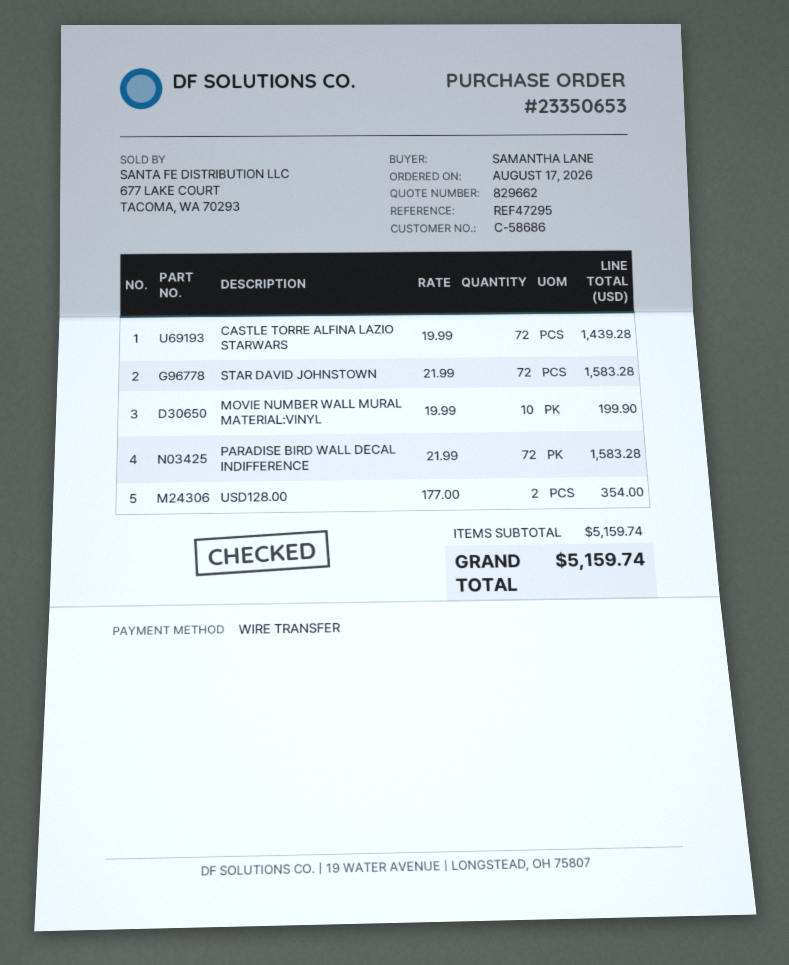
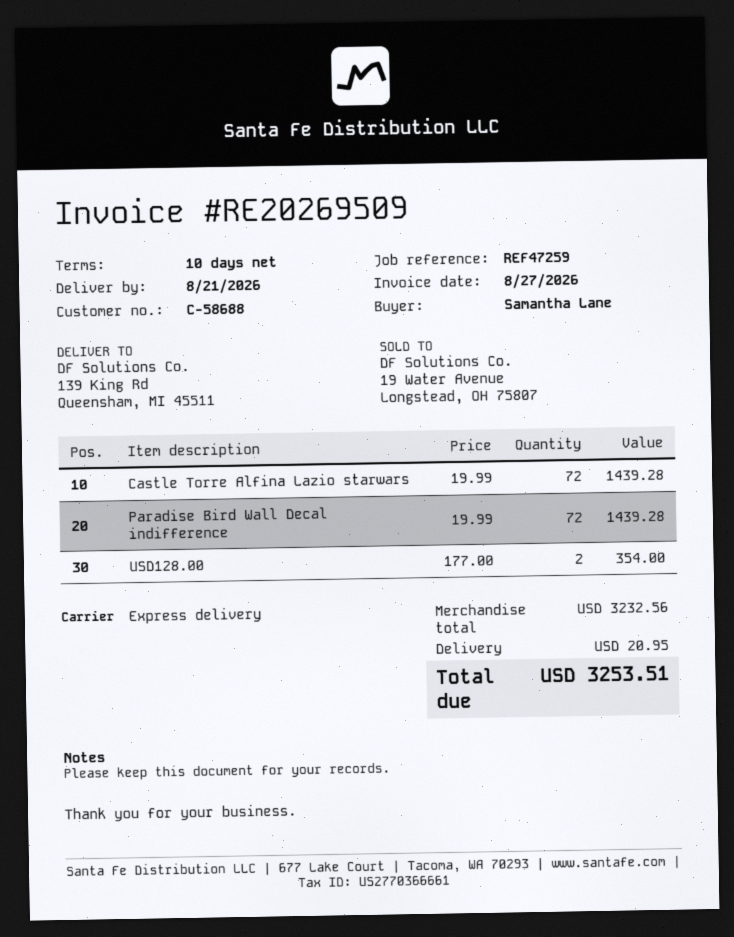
customer number: C-58686 -> C-58688
reference: REF47295 -> REF47259
STAR DAVID JOHNSTOWN: 72 x 21.99 = 1583.28 -> none
MOVIE NUMBER WALL MURAL MATERIAL:VINYL: 10 x 19.99 = 199.90 -> none
PARADISE BIRD WALL DECAL INDIFFERENCE: 72 x 21.99 = 1583.28 -> 72 x 19.99 = 1439.28
subtotal: 5159.74 -> 3232.56
shipping: none -> 20.95
total: 5159.74 -> 3253.51

